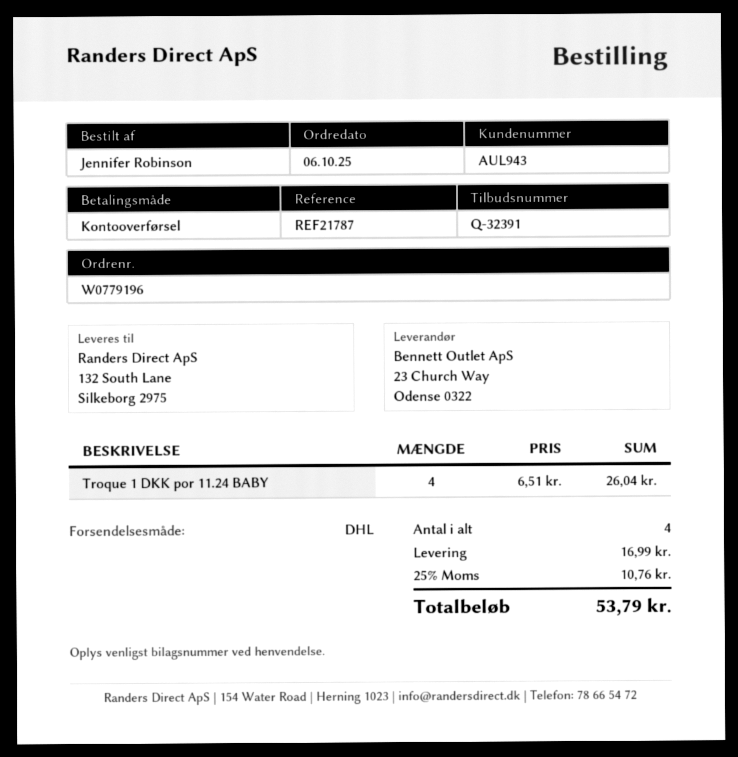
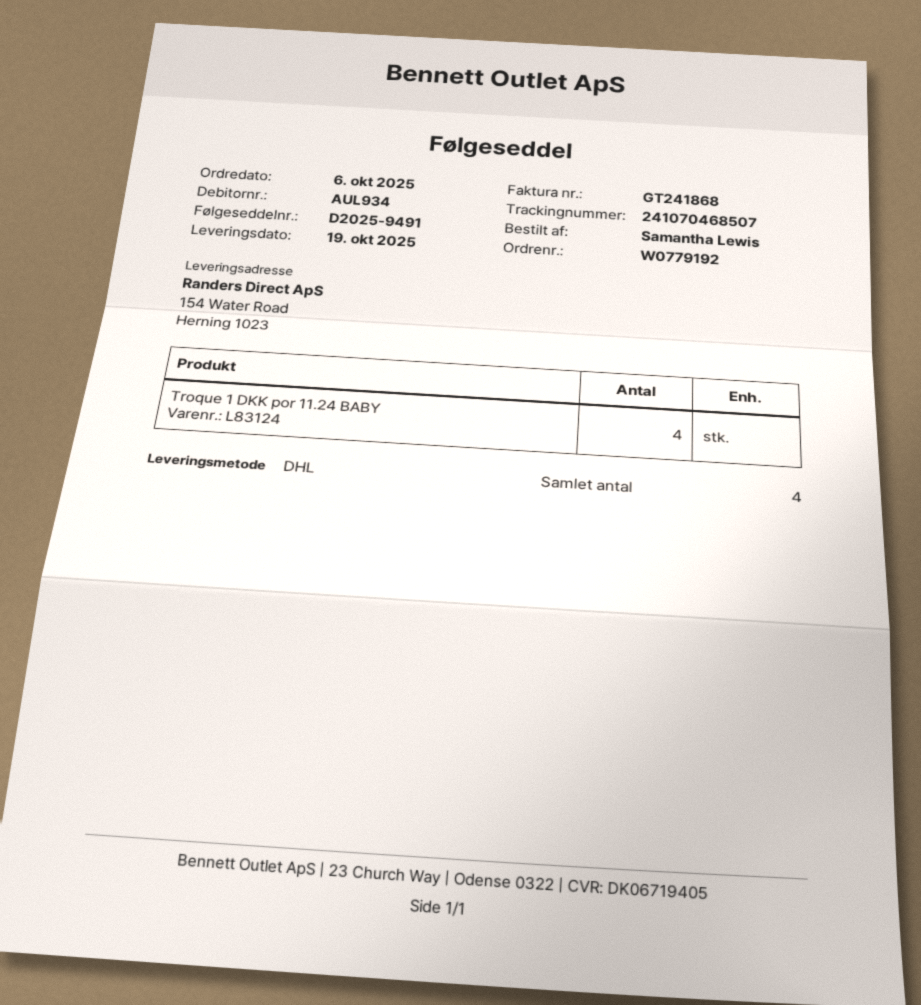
order number: W0779196 -> W0779192
customer number: AUL943 -> AUL934
ordered by: Jennifer Robinson -> Samantha Lewis
ship to: 132 South Lane, Silkeborg 2975 -> 154 Water Road, Herning 1023

